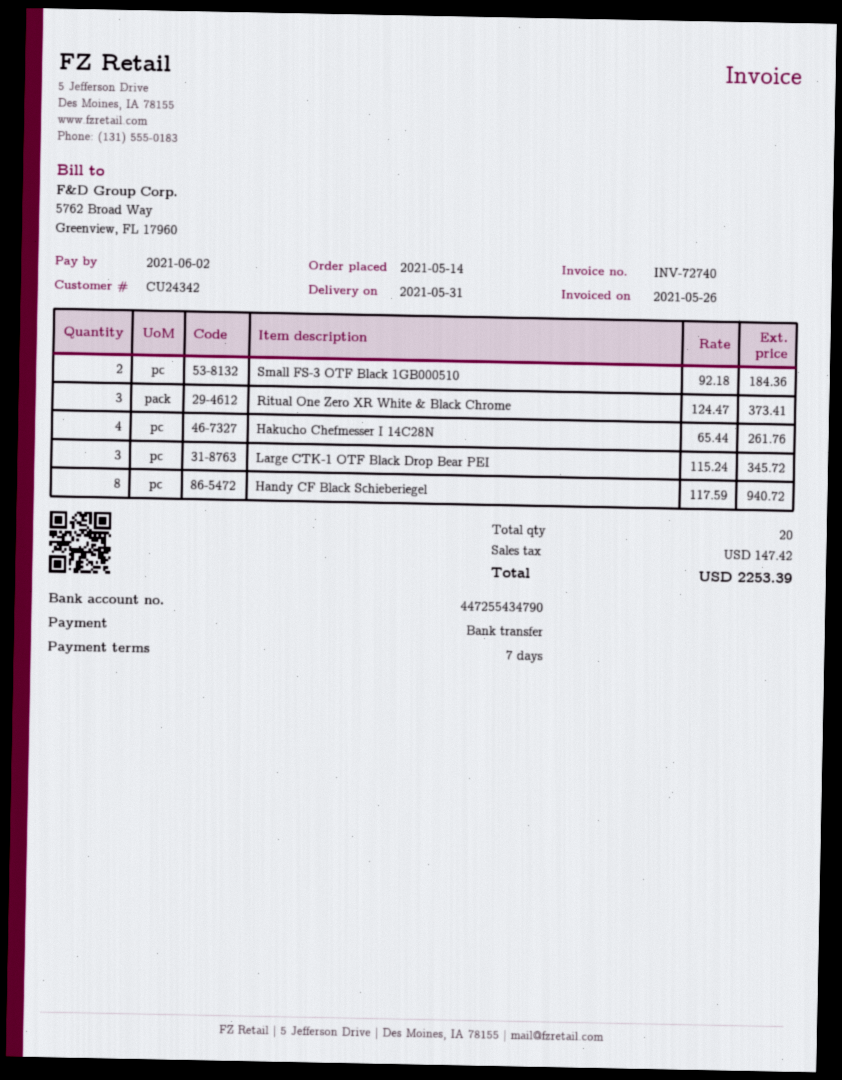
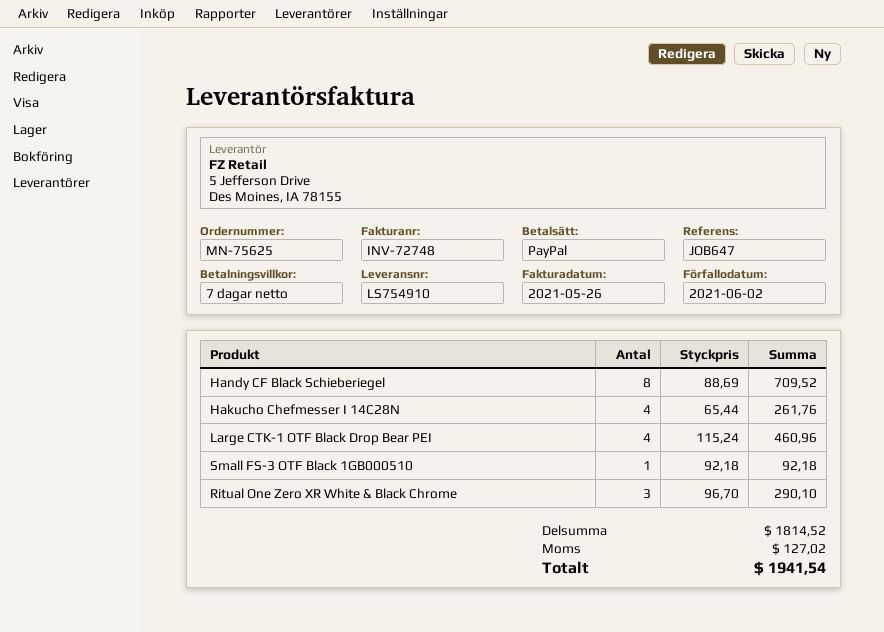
invoice number: INV-72740 -> INV-72748
payment method: bank transfer -> PayPal
Small FS-3 OTF Black 1GB000510: 2 x 92.18 = 184.36 -> 1 x 92.18 = 92.18
Ritual One Zero XR White & Black Chrome: 3 x 124.47 = 373.41 -> 3 x 96.70 = 290.10
Large CTK-1 OTF Black Drop Bear PEI: 3 x 115.24 = 345.72 -> 4 x 115.24 = 460.96
Handy CF Black Schieberiegel: 8 x 117.59 = 940.72 -> 8 x 88.69 = 709.52
tax: 147.42 -> 127.02
total: 2253.39 -> 1941.54

